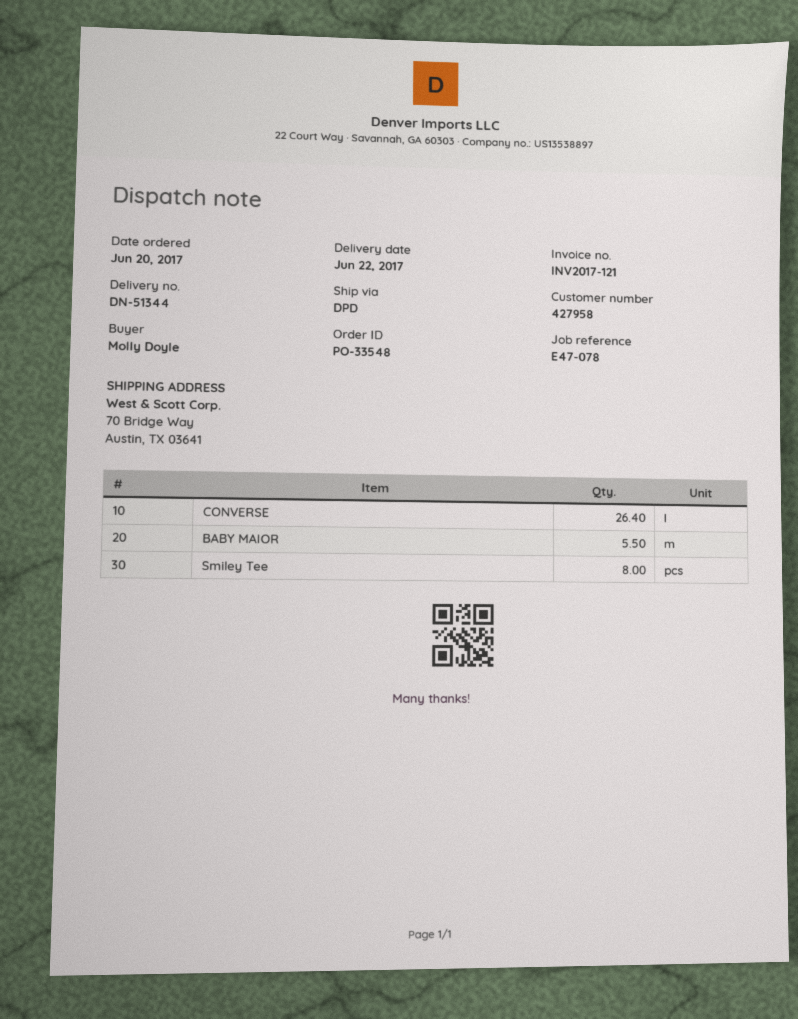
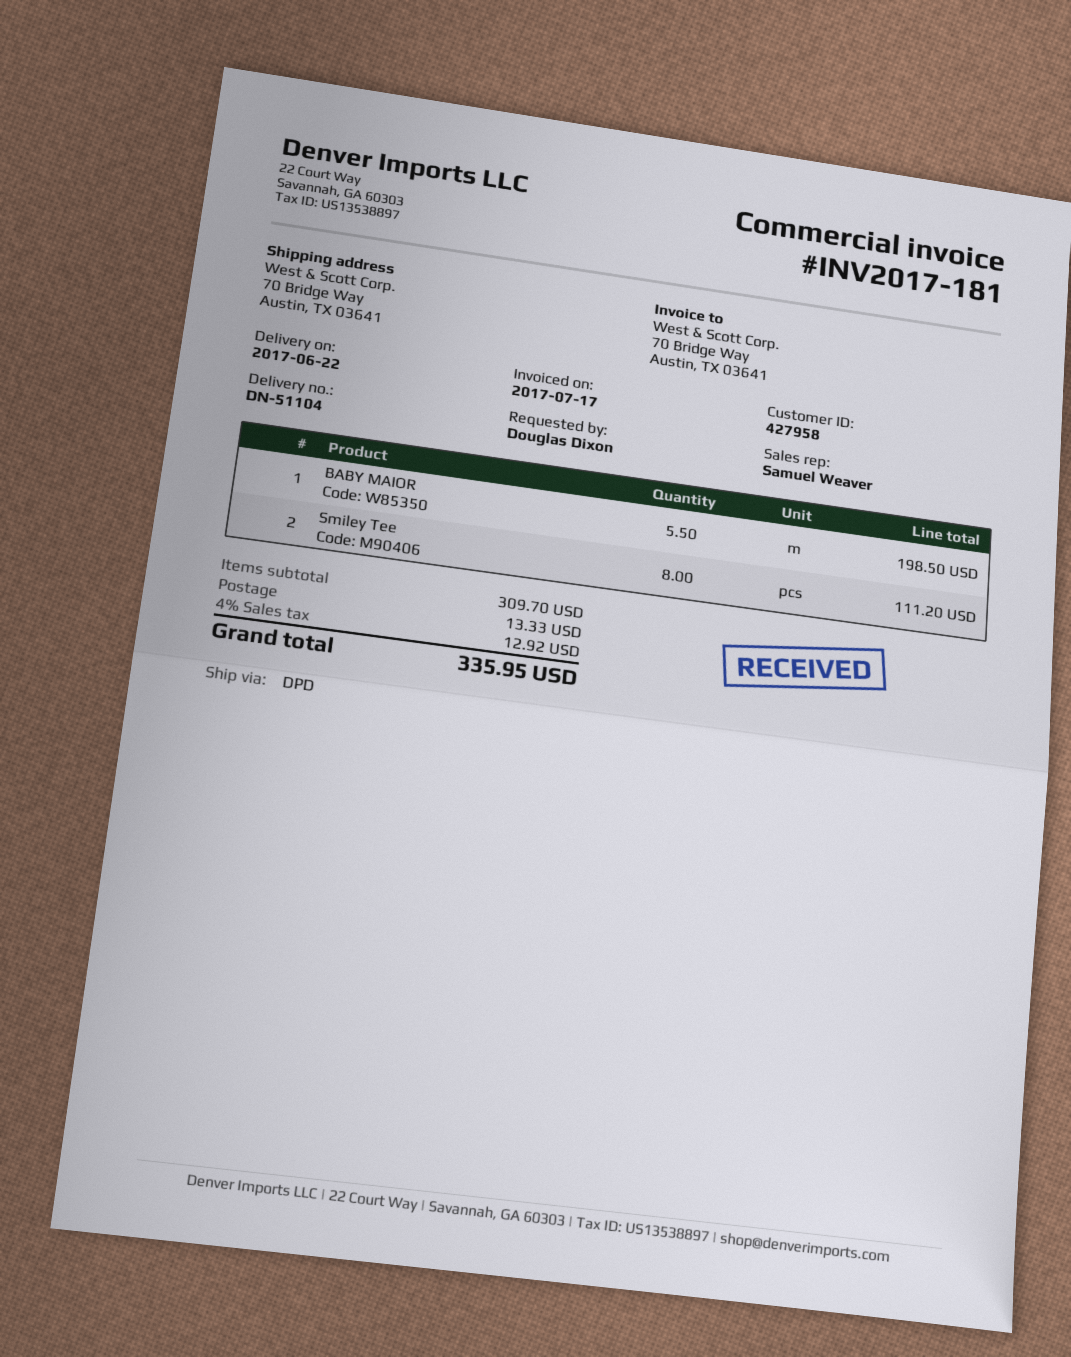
delivery note number: DN-51344 -> DN-51104
invoice number: INV2017-121 -> INV2017-181
ordered by: Molly Doyle -> Douglas Dixon
CONVERSE: 26.4 -> none

